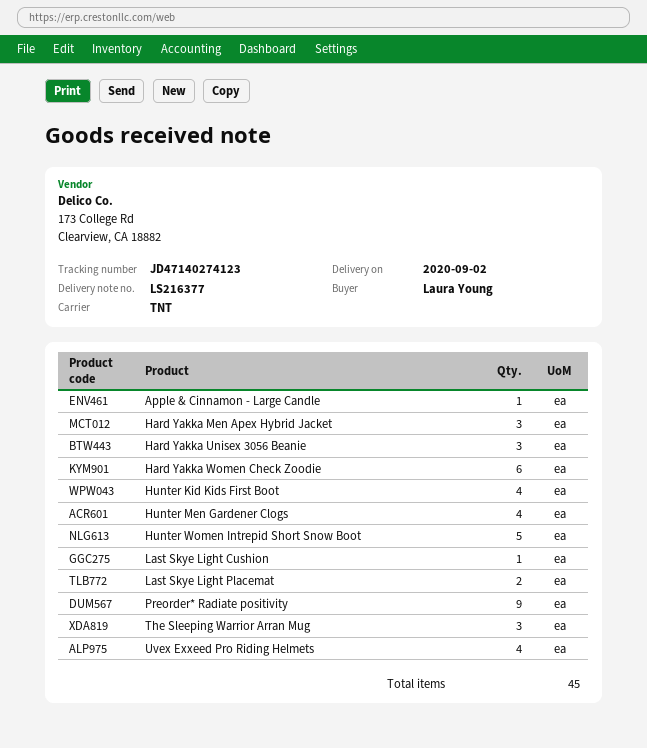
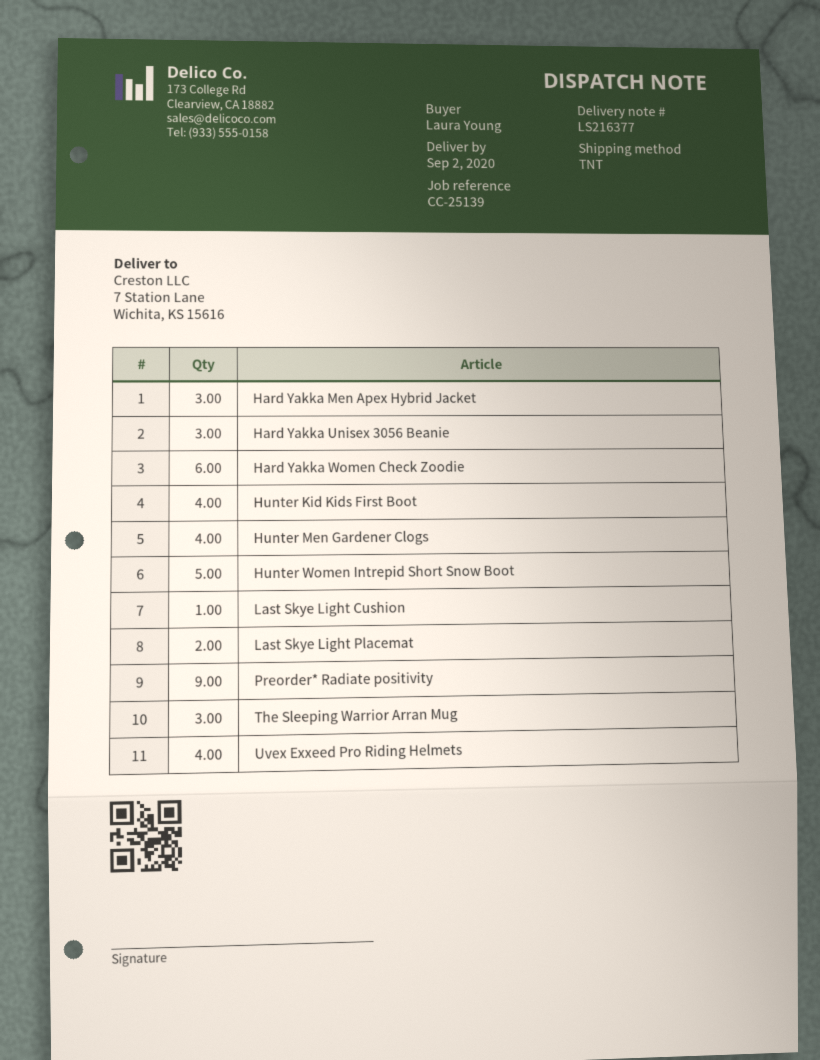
Apple & Cinnamon - Large Candle: 1 -> none

